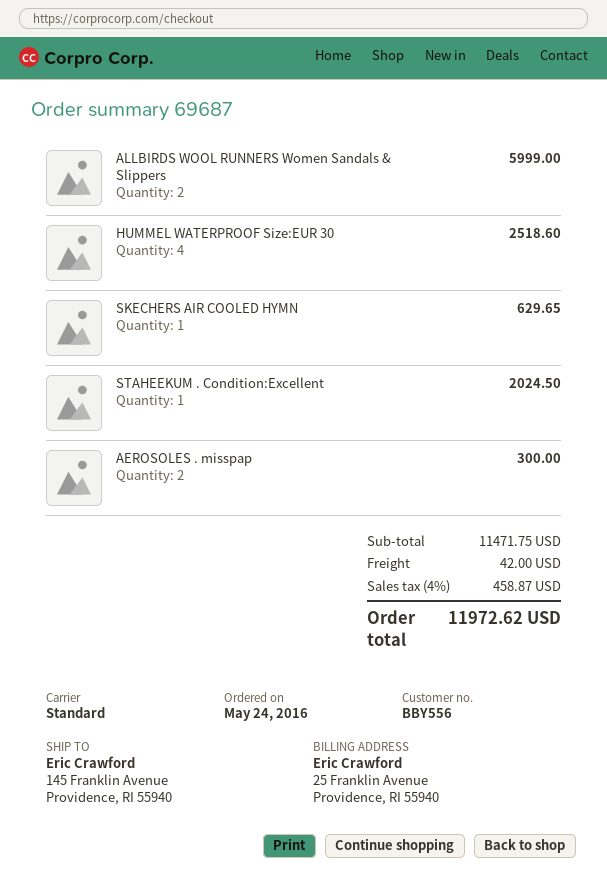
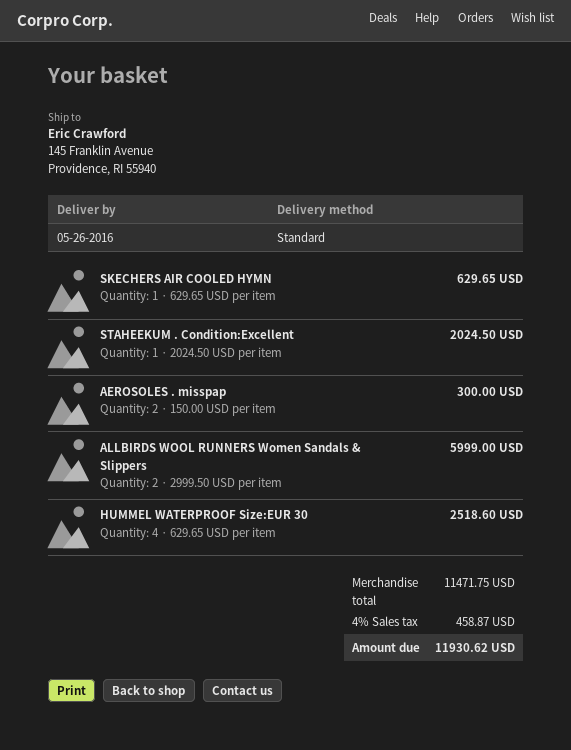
shipping: 42.00 -> none
total: 11972.62 -> 11930.62

